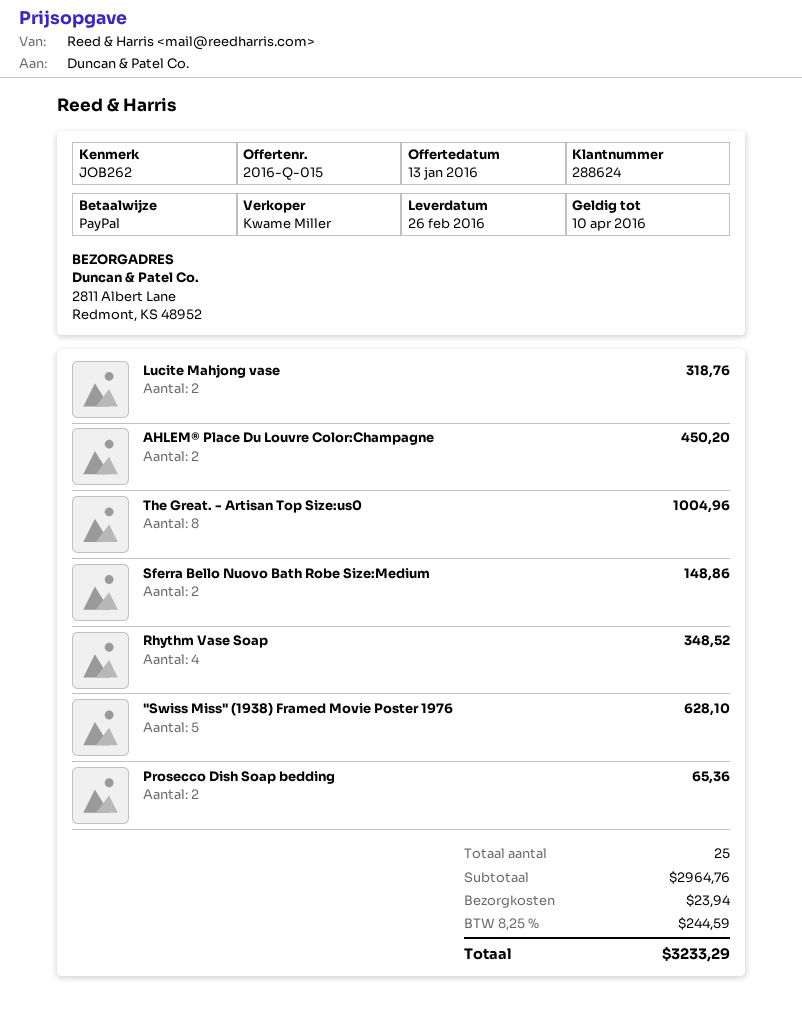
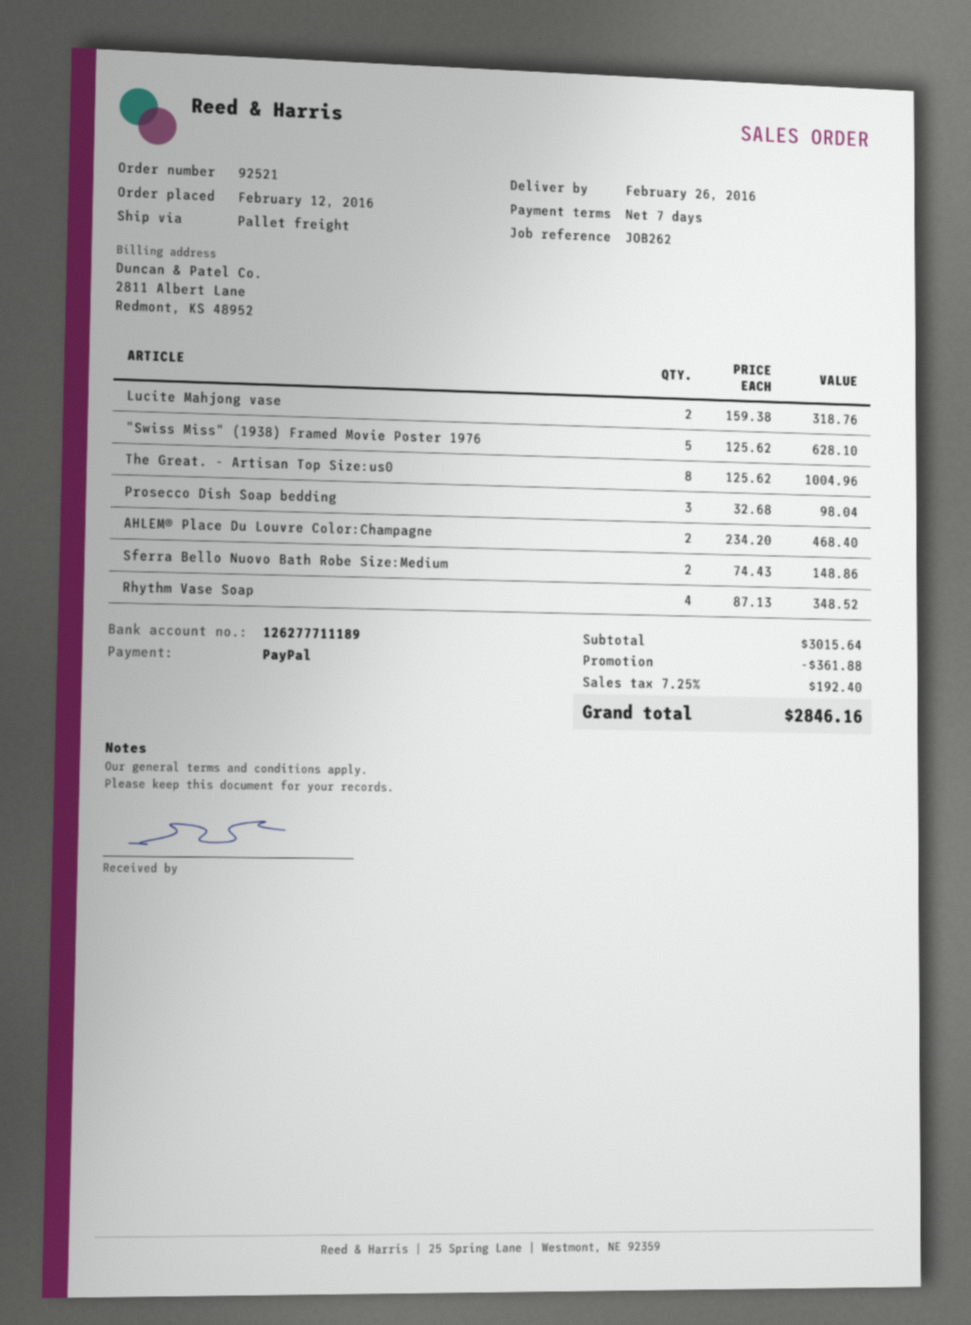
AHLEM® Place Du Louvre Color:Champagne: 2 for 450.20 -> 2 for 468.40
Prosecco Dish Soap bedding: 2 for 65.36 -> 3 for 98.04
subtotal: 2964.76 -> 3015.64
discount: none -> 361.88
shipping: 23.94 -> none
tax: 8.25% = 244.59 -> 7.25% = 192.40
total: 3233.29 -> 2846.16

